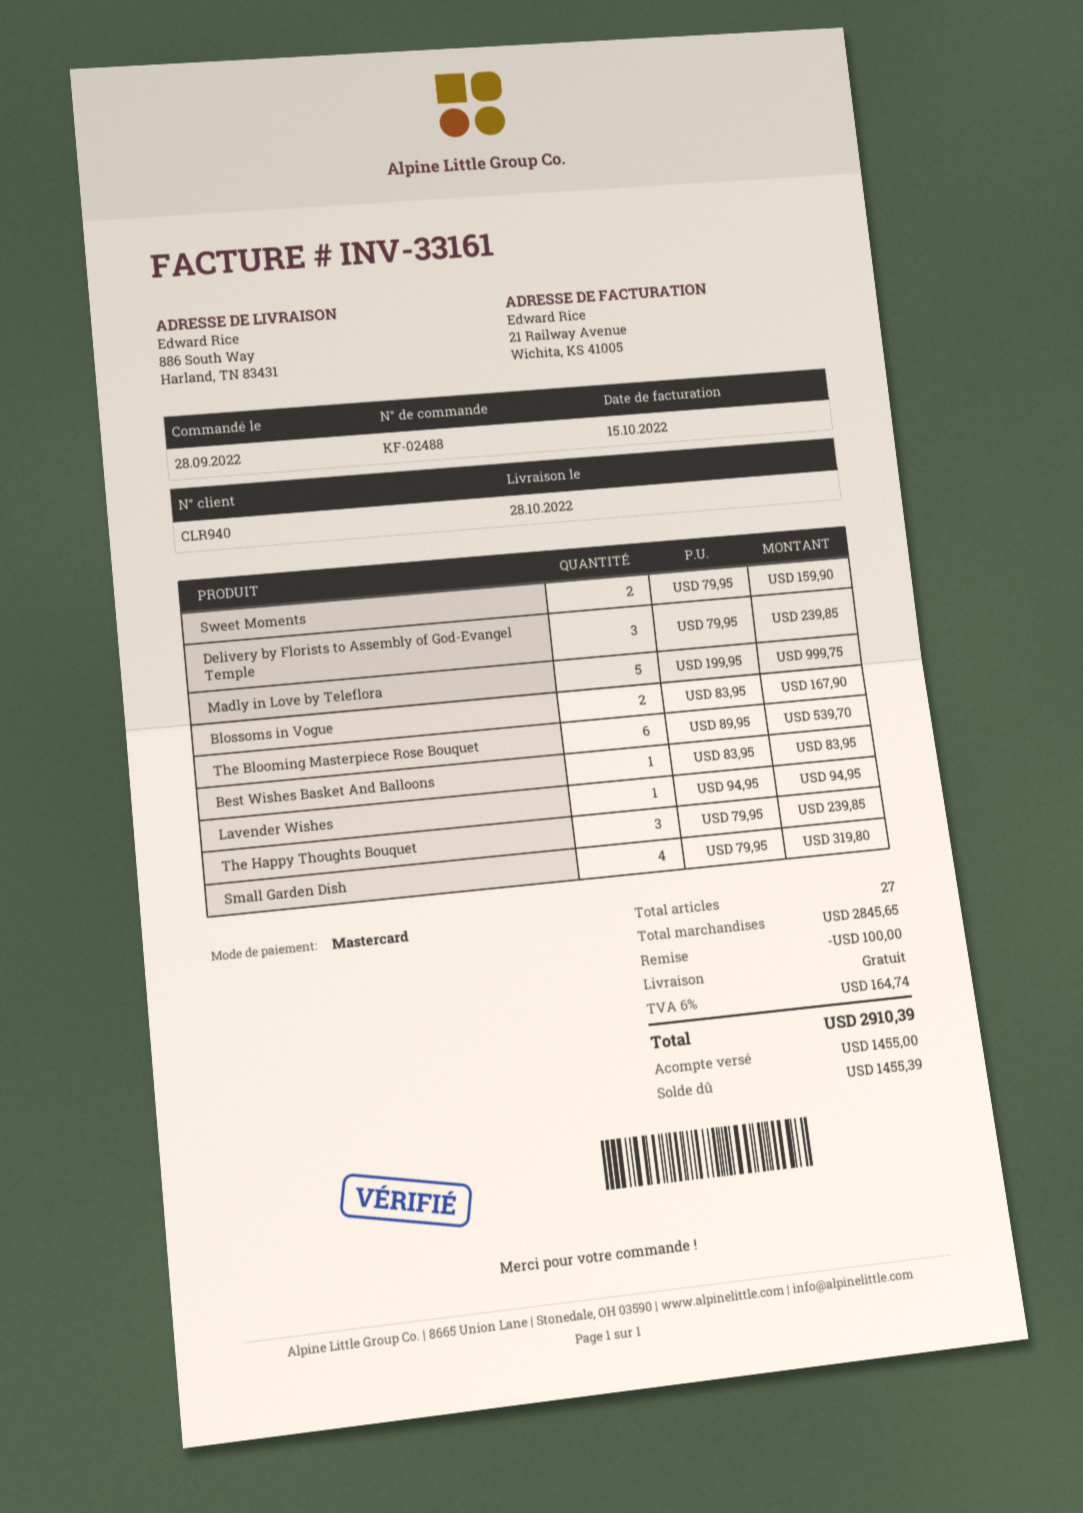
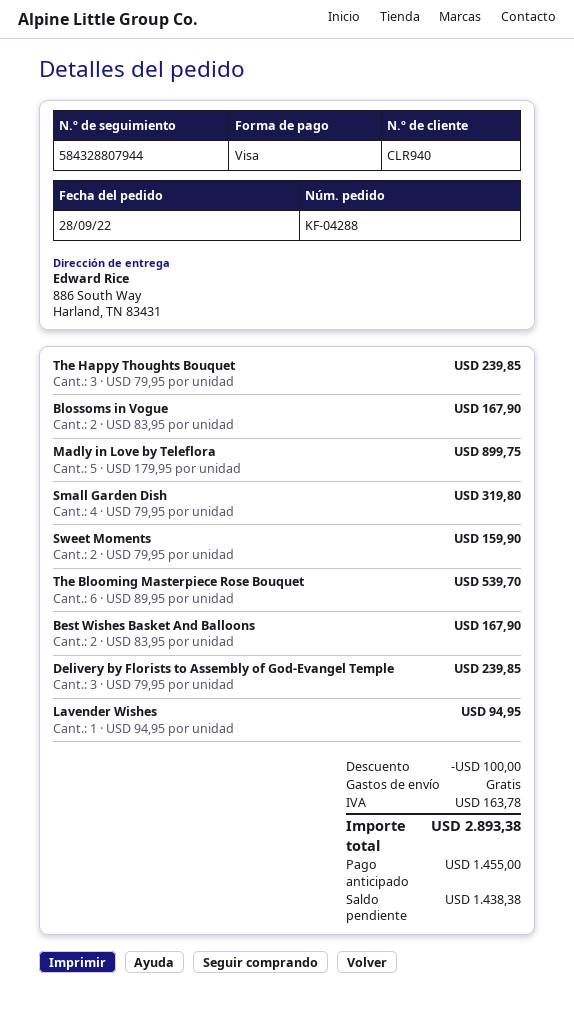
order number: KF-02488 -> KF-04288
payment method: Mastercard -> Visa
Madly in Love by Teleflora: 5 x 199.95 = 999.75 -> 5 x 179.95 = 899.75
Best Wishes Basket And Balloons: 1 x 83.95 = 83.95 -> 2 x 83.95 = 167.90
tax: 164.74 -> 163.78
total: 2910.39 -> 2893.38
balance: 1455.39 -> 1438.38

